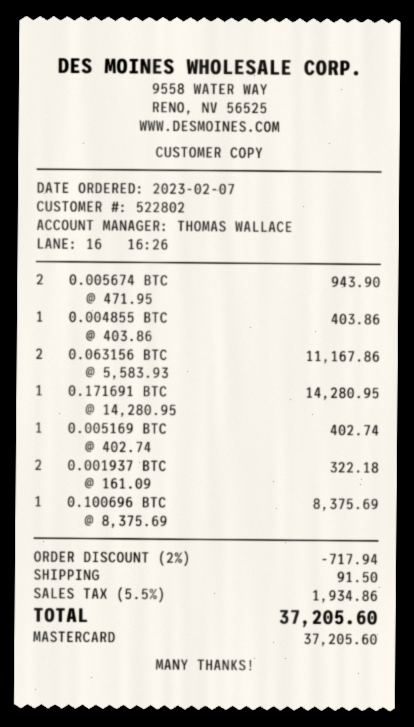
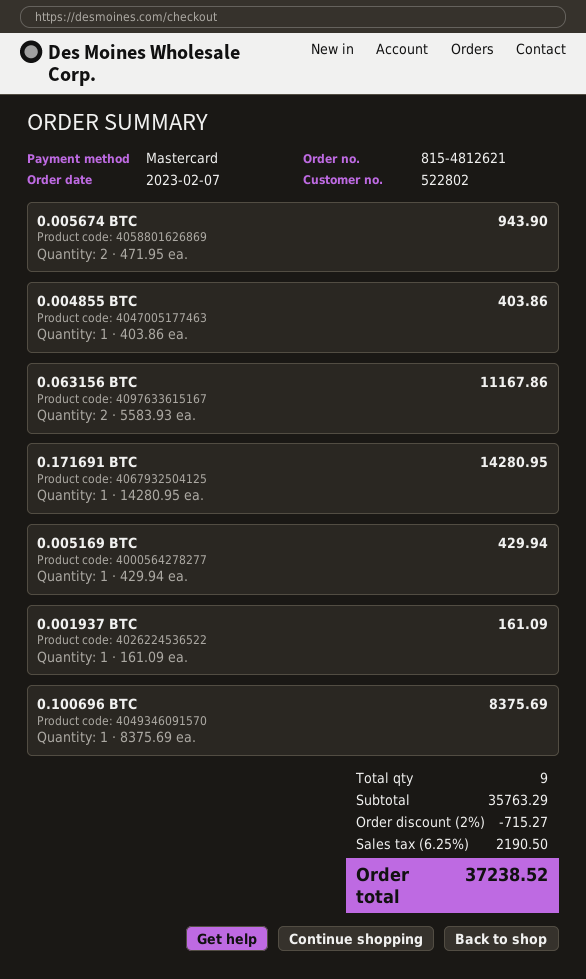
0.005169 BTC: 1 x 402.74 = 402.74 -> 1 x 429.94 = 429.94
0.001937 BTC: 2 x 161.09 = 322.18 -> 1 x 161.09 = 161.09
discount: 2% = 717.94 -> 2% = 715.27
shipping: 91.50 -> none
tax: 5.5% = 1934.86 -> 6.25% = 2190.50
total: 37205.60 -> 37238.52

